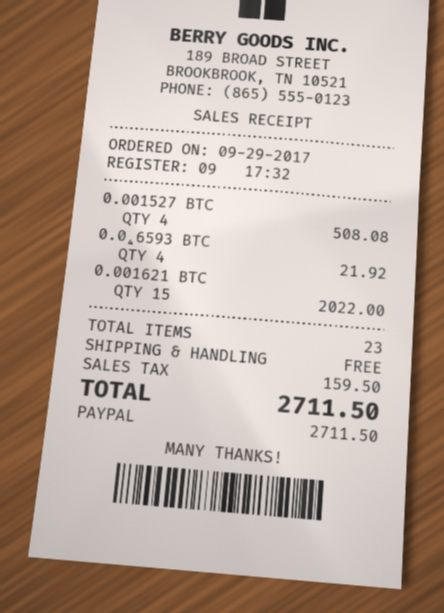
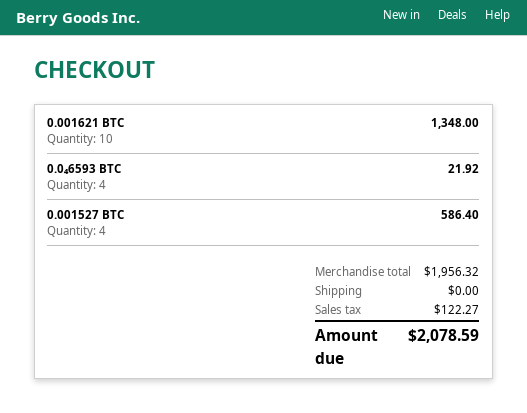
0.001527 BTC: 4 for 508.08 -> 4 for 586.40
0.001621 BTC: 15 for 2022.00 -> 10 for 1348.00
tax: 159.50 -> 122.27
total: 2711.50 -> 2078.59

